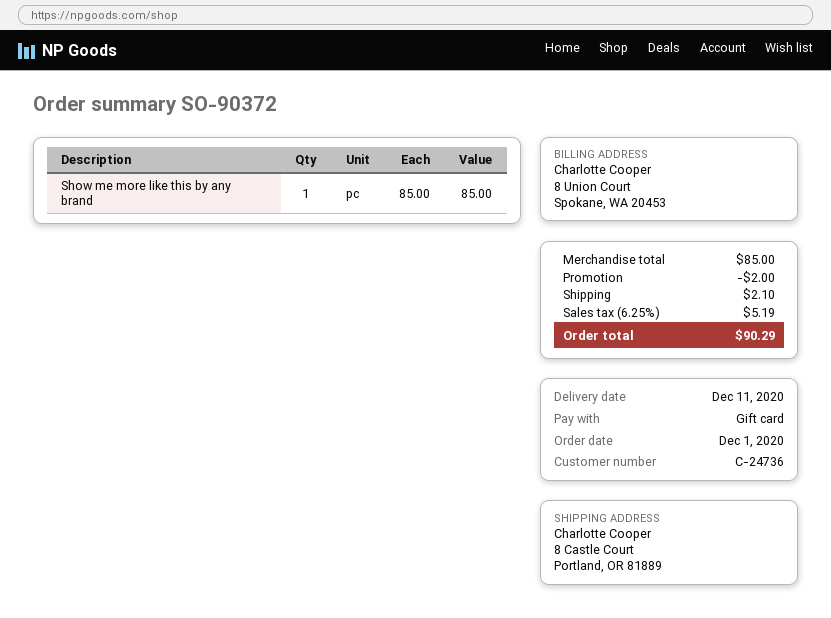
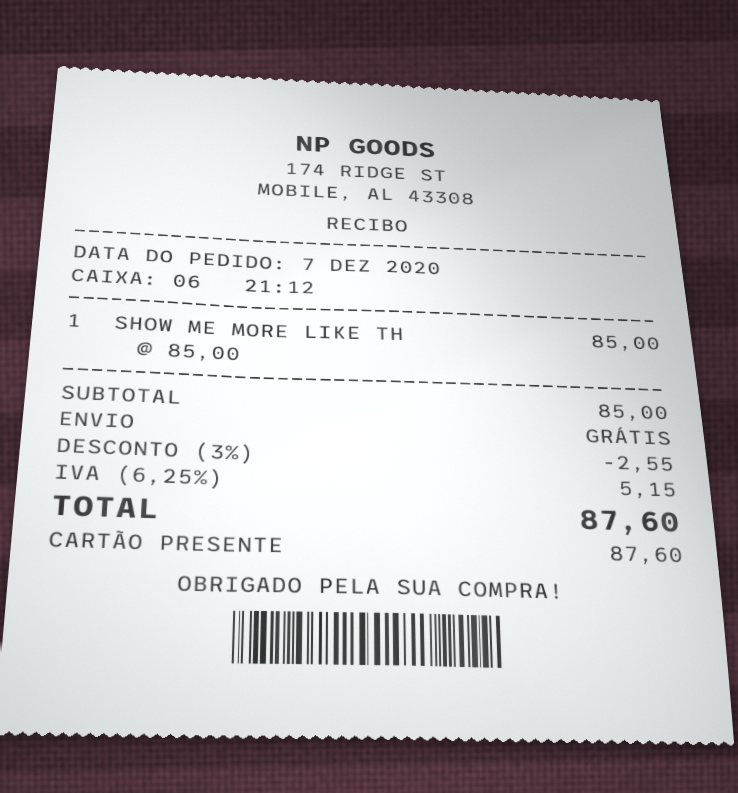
order date: 2020-12-01 -> 2020-12-07
discount: 2.00 -> 2.55
shipping: 2.10 -> 0.00
tax: 6.25% = 5.19 -> 6.25% = 5.15
total: 90.29 -> 87.60

